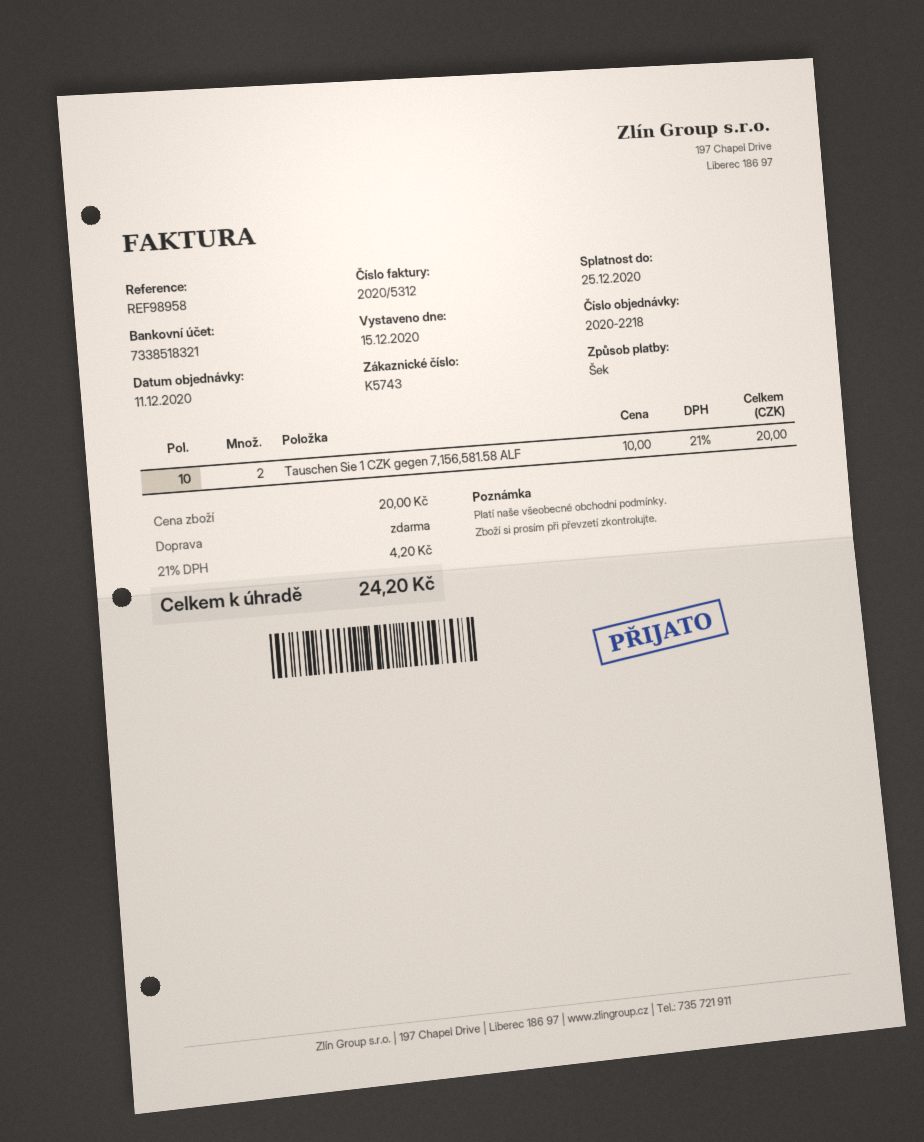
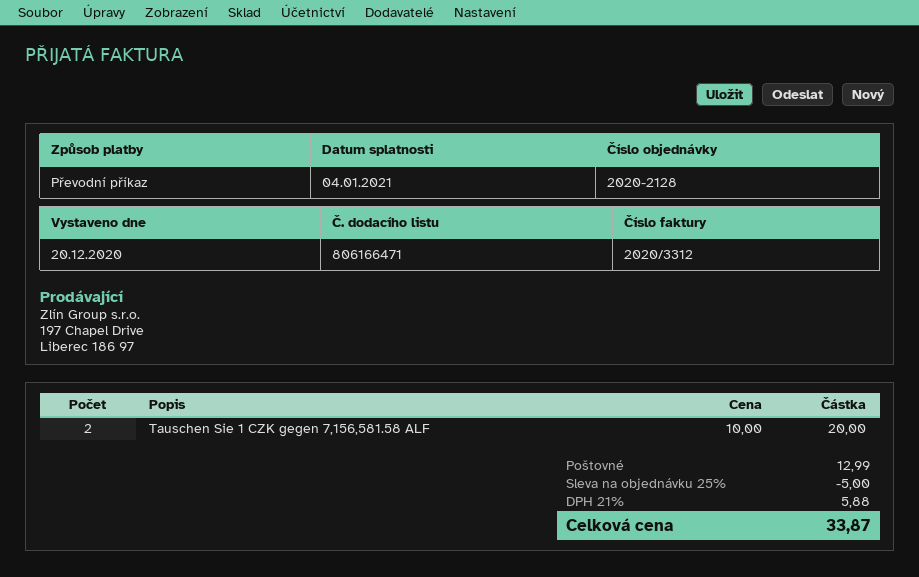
order number: 2020-2218 -> 2020-2128
invoice number: 2020/5312 -> 2020/3312
invoice date: 2020-12-15 -> 2020-12-20
due date: 2020-12-25 -> 2021-01-04
payment method: cheque -> bank transfer
discount: none -> 25% = 5.00
shipping: 0.00 -> 12.99
tax: 21% = 4.20 -> 21% = 5.88
total: 24.20 -> 33.87

